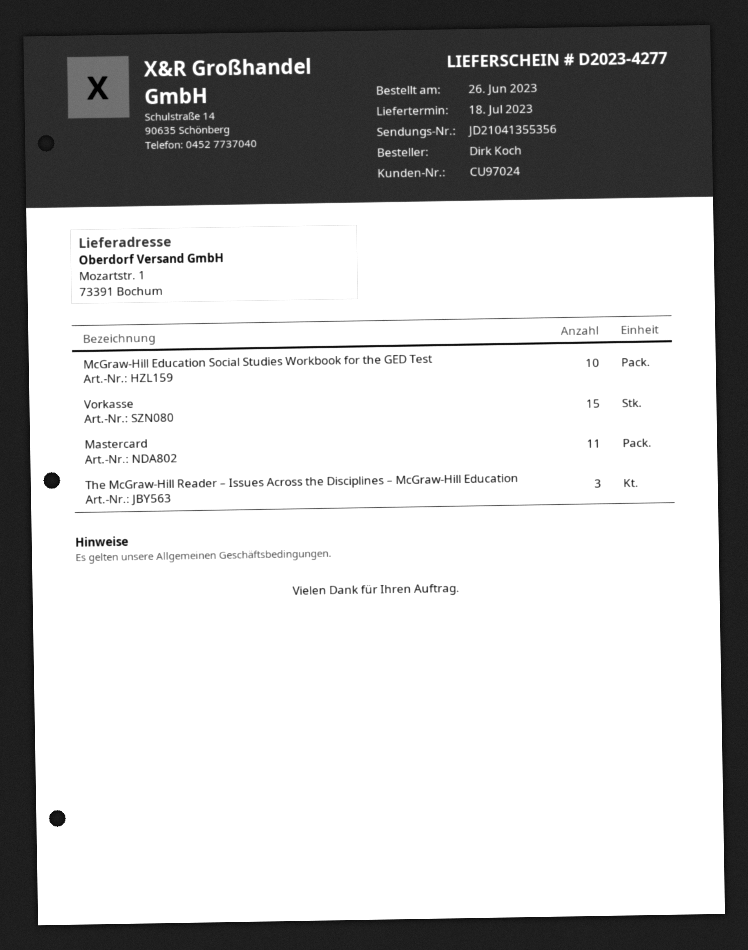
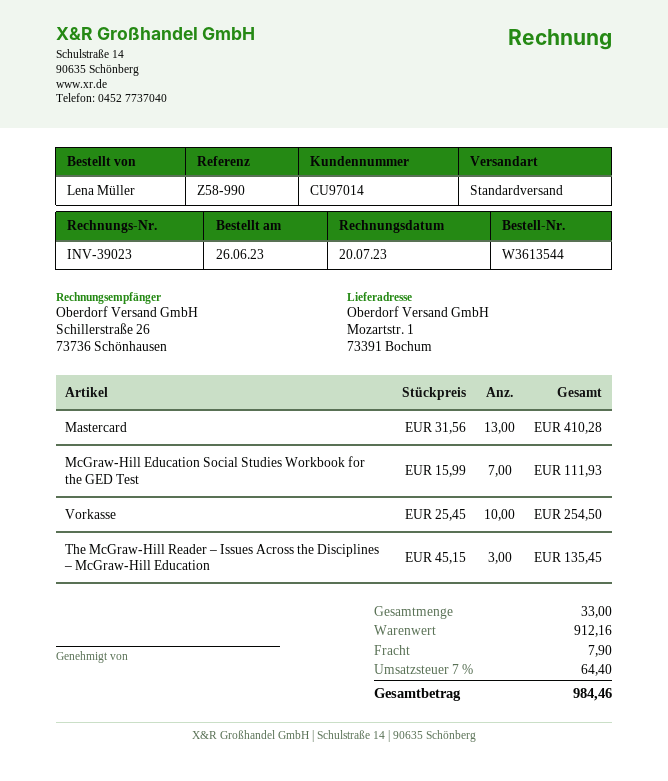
customer number: CU97024 -> CU97014
ordered by: Dirk Koch -> Lena Müller
McGraw-Hill Education Social Studies Workbook for the GED Test: 10 -> 7
Vorkasse: 15 -> 10
Mastercard: 11 -> 13

